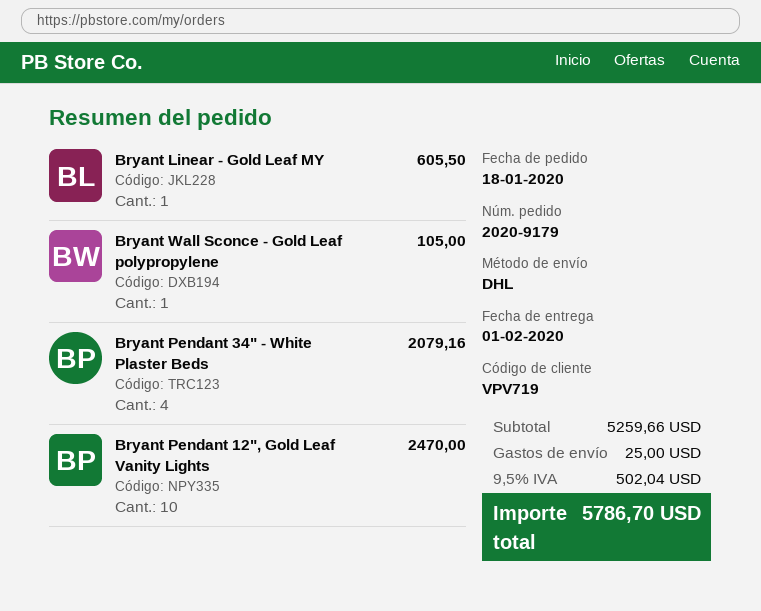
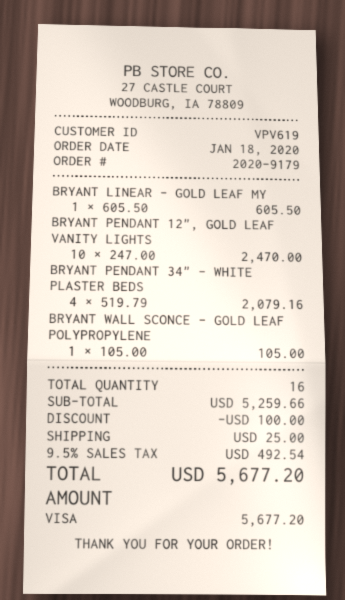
customer number: VPV719 -> VPV619
discount: none -> 100.00
tax: 9.5% = 502.04 -> 9.5% = 492.54
total: 5786.70 -> 5677.20

